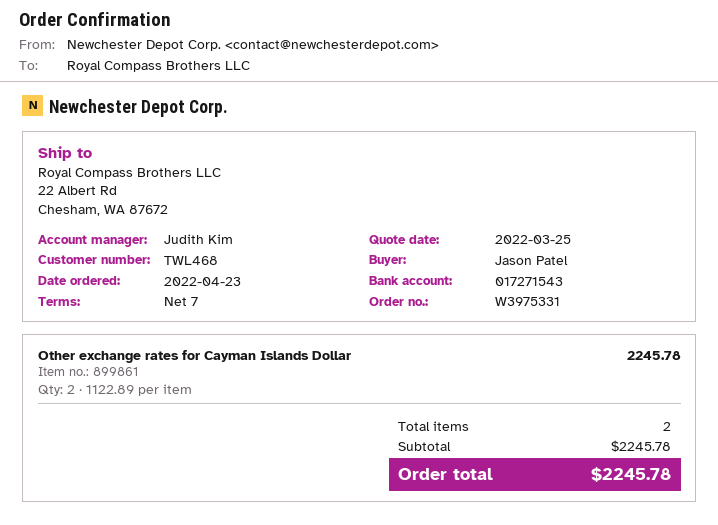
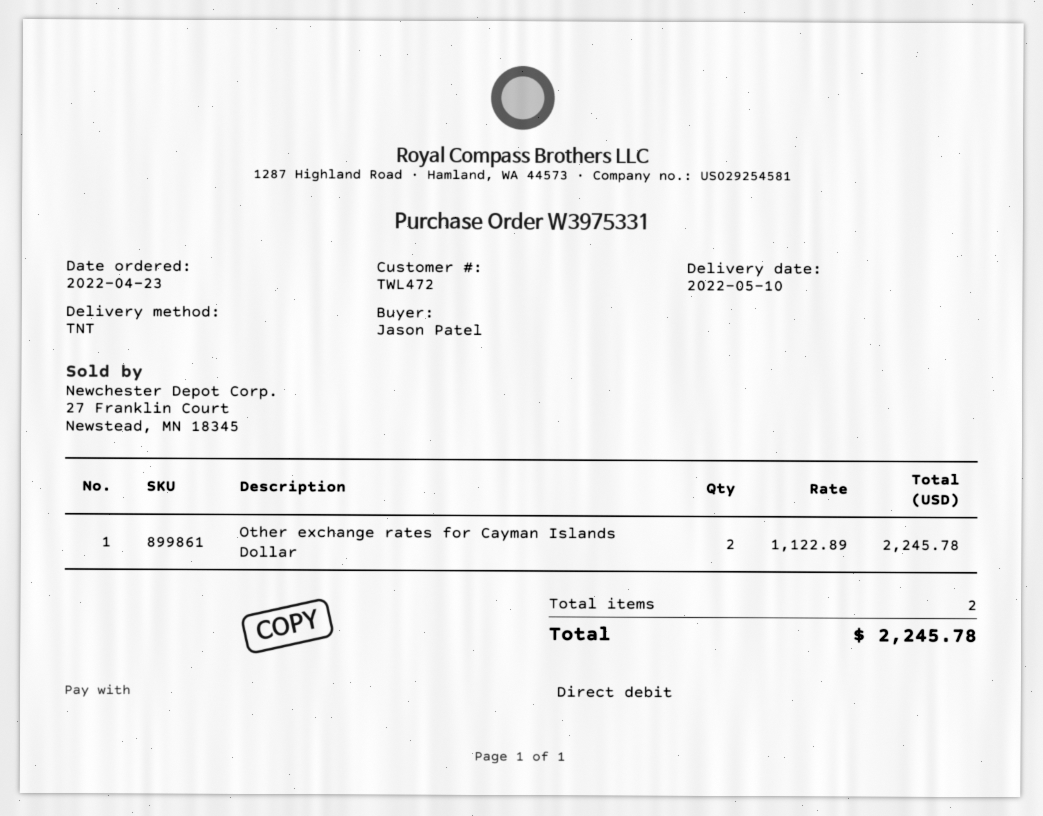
customer number: TWL468 -> TWL472

